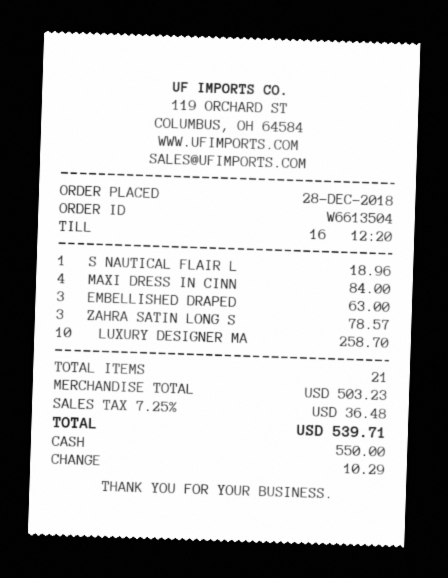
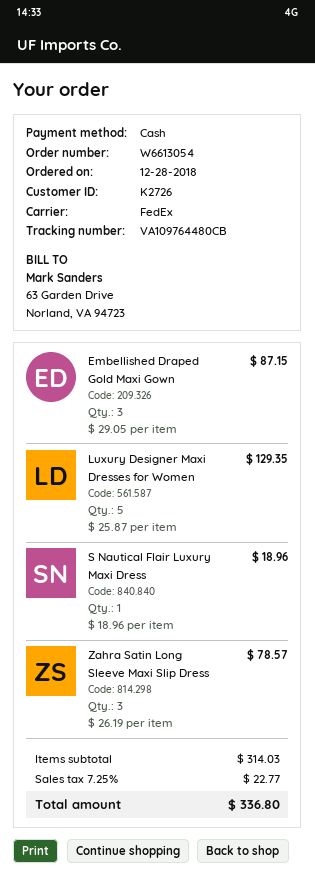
order number: W6613504 -> W6613054
MAXI DRESS IN CINN: 4 for 84.00 -> none
EMBELLISHED DRAPED: 3 for 63.00 -> 3 for 87.15
LUXURY DESIGNER MA: 10 for 258.70 -> 5 for 129.35
subtotal: 503.23 -> 314.03
tax: 7.25% = 36.48 -> 7.25% = 22.77
total: 539.71 -> 336.80

